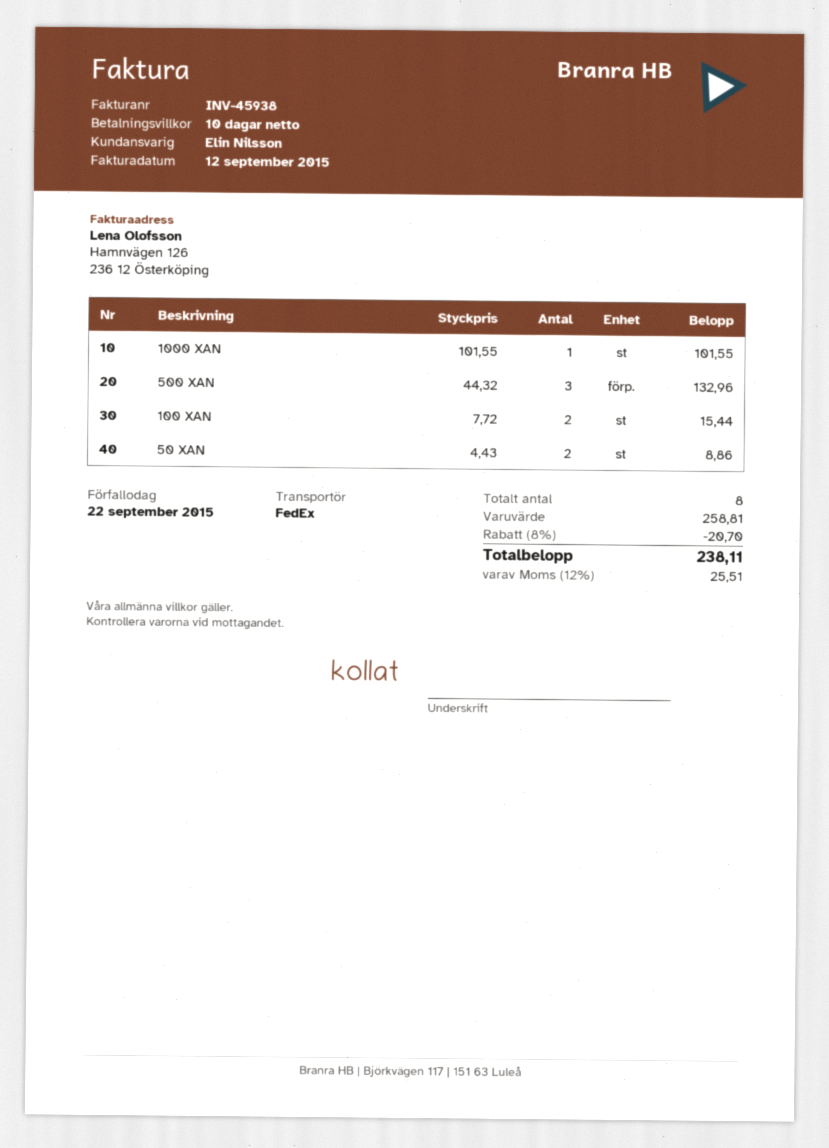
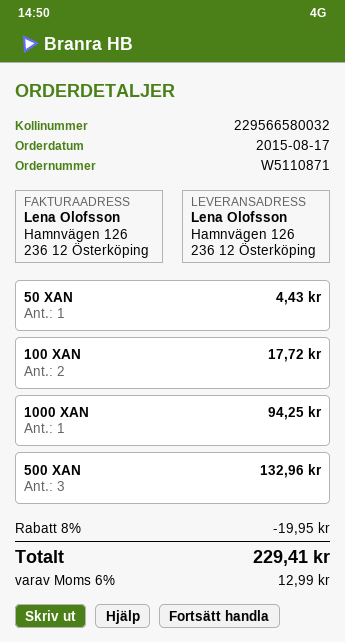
1000 XAN: 1 for 101.55 -> 1 for 94.25
100 XAN: 2 for 15.44 -> 2 for 17.72
50 XAN: 2 for 8.86 -> 1 for 4.43
discount: 8% = 20.70 -> 8% = 19.95
tax: 12% = 25.51 -> 6% = 12.99
total: 238.11 -> 229.41

